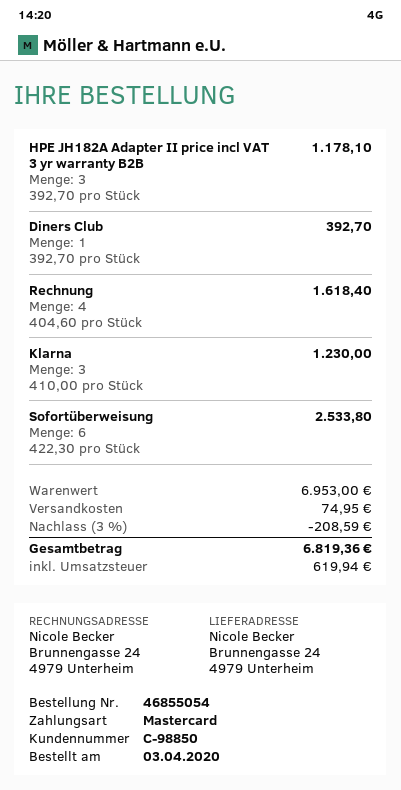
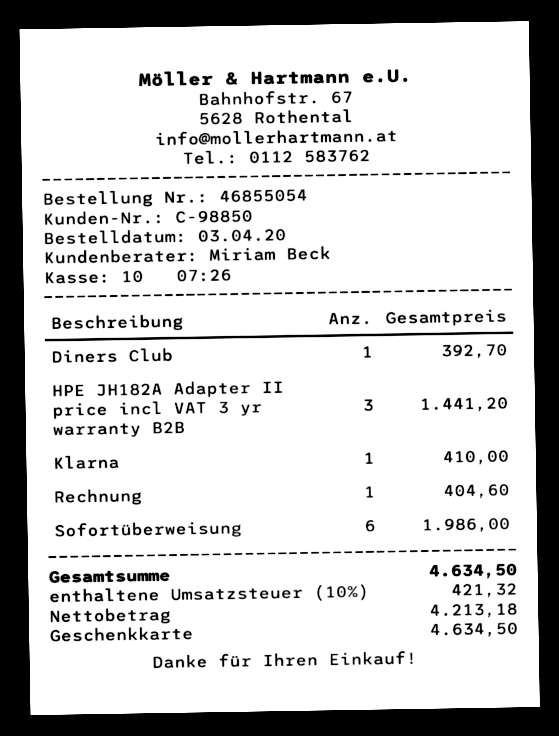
payment method: Mastercard -> gift card
HPE JH182A Adapter II price incl VAT 3 yr warranty B2B: 3 for 1178.10 -> 3 for 1441.20
Rechnung: 4 for 1618.40 -> 1 for 404.60
Klarna: 3 for 1230.00 -> 1 for 410.00
Sofortüberweisung: 6 for 2533.80 -> 6 for 1986.00
discount: 3% = 208.59 -> none
shipping: 74.95 -> none
tax: 619.94 -> 421.32
total: 6819.36 -> 4634.50

